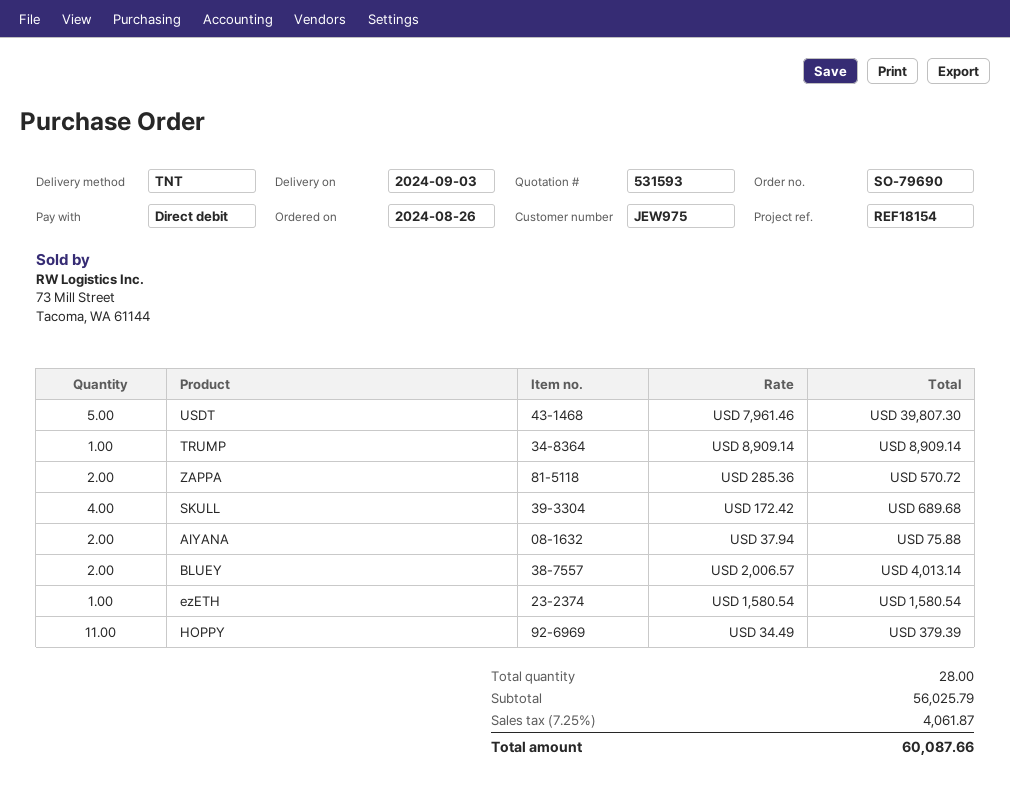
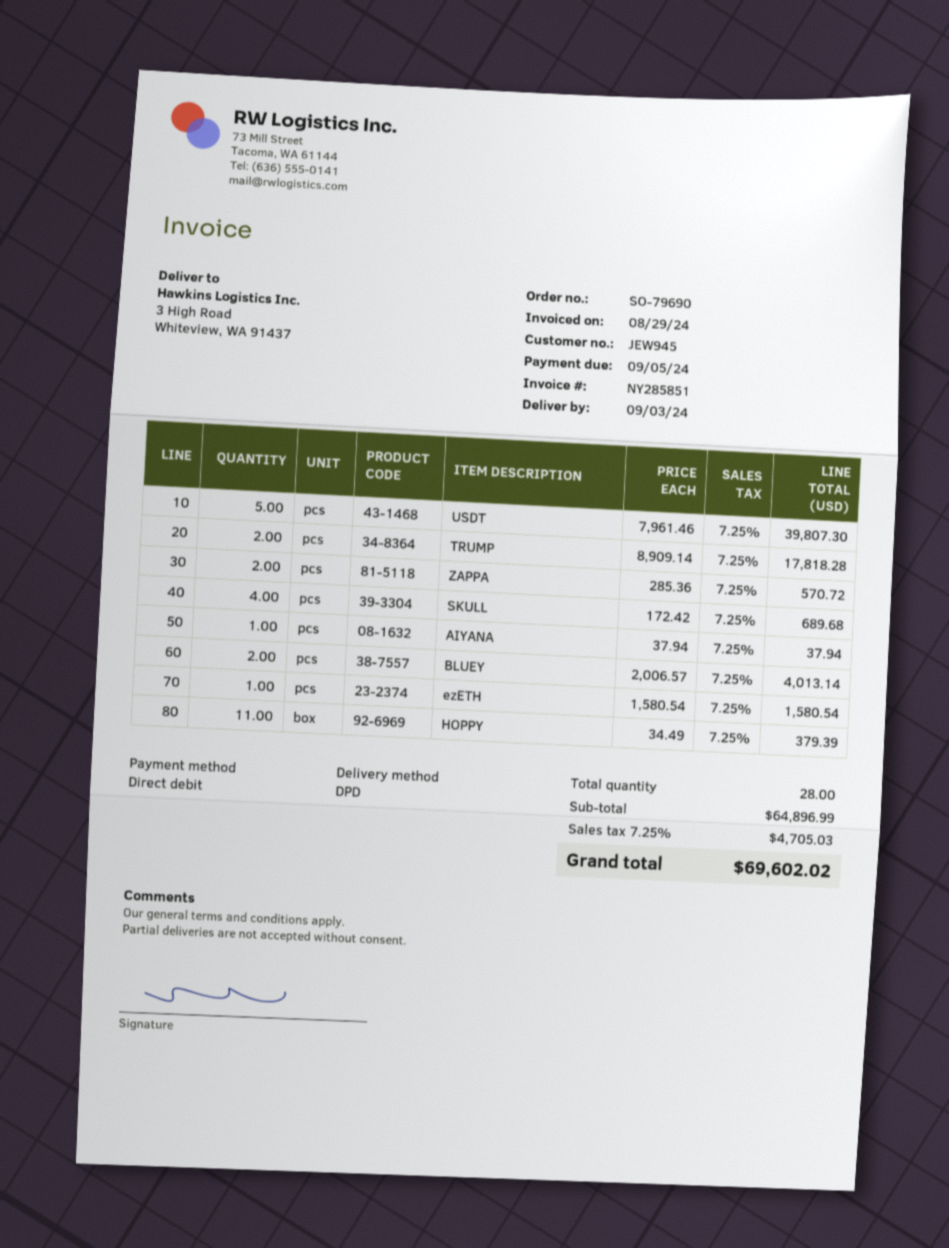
customer number: JEW975 -> JEW945
shipping method: TNT -> DPD
TRUMP: 1 x 8909.14 = 8909.14 -> 2 x 8909.14 = 17818.28
AIYANA: 2 x 37.94 = 75.88 -> 1 x 37.94 = 37.94
subtotal: 56025.79 -> 64896.99
tax: 7.25% = 4061.87 -> 7.25% = 4705.03
total: 60087.66 -> 69602.02

